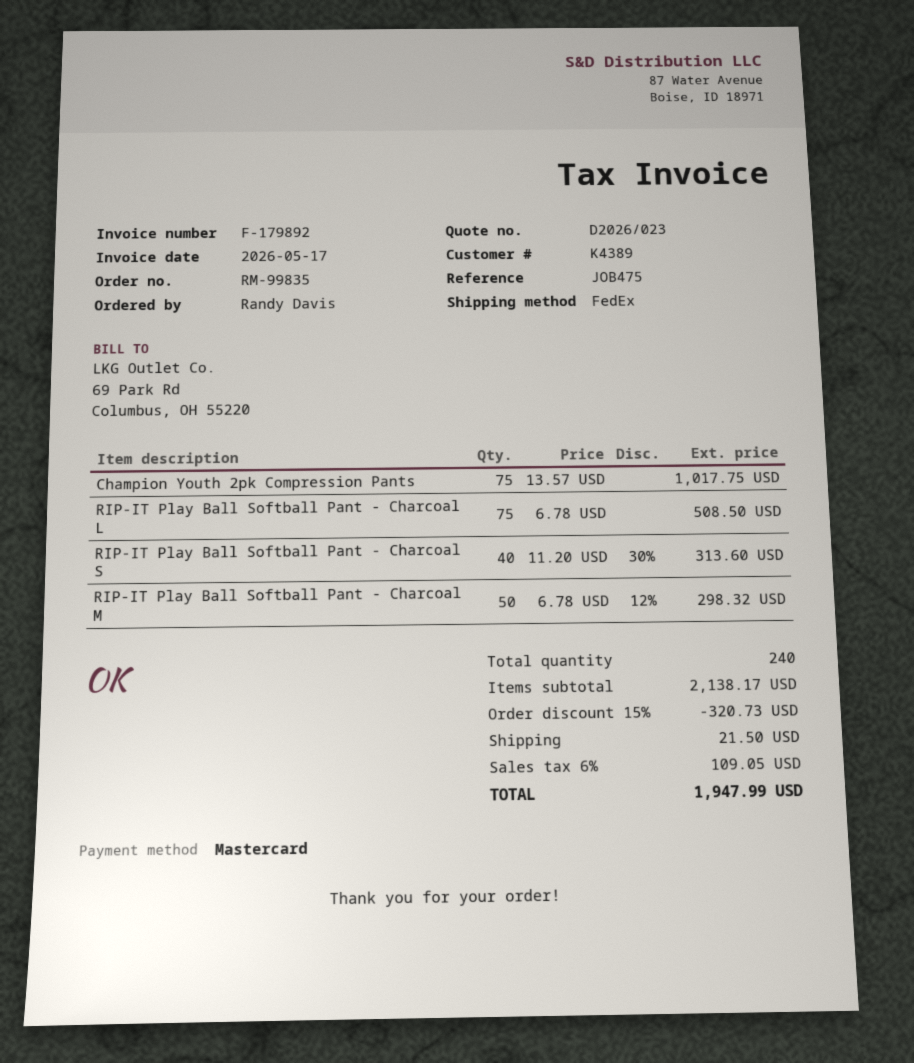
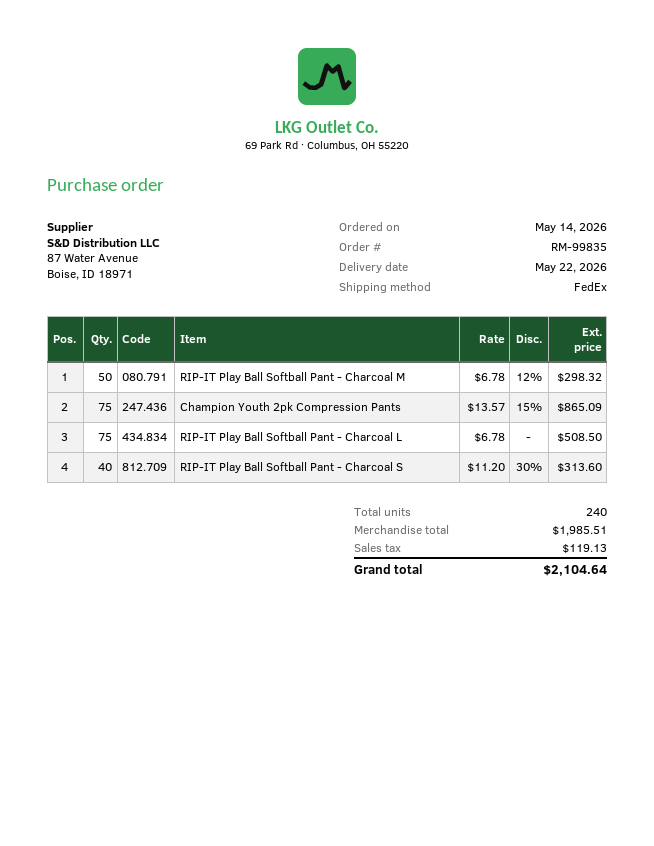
Champion Youth 2pk Compression Pants: 75 x 13.57 = 1017.75 -> 75 x 13.57 - 15% = 865.09
subtotal: 2138.17 -> 1985.51
discount: 15% = 320.73 -> none
shipping: 21.50 -> none
tax: 109.05 -> 119.13
total: 1947.99 -> 2104.64

